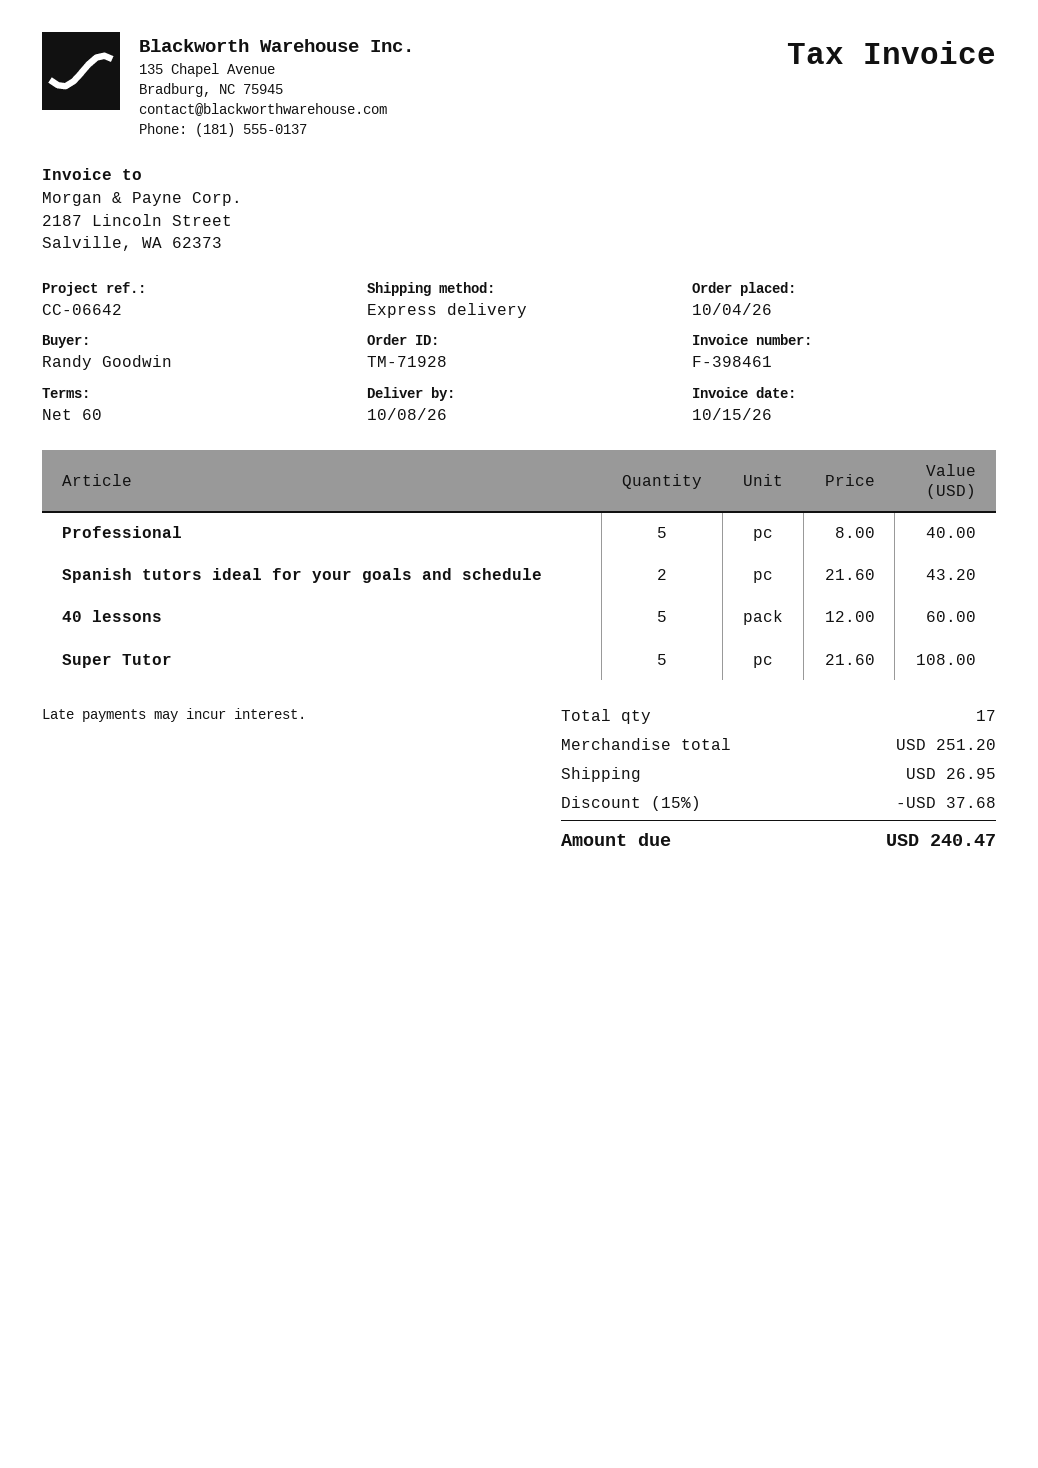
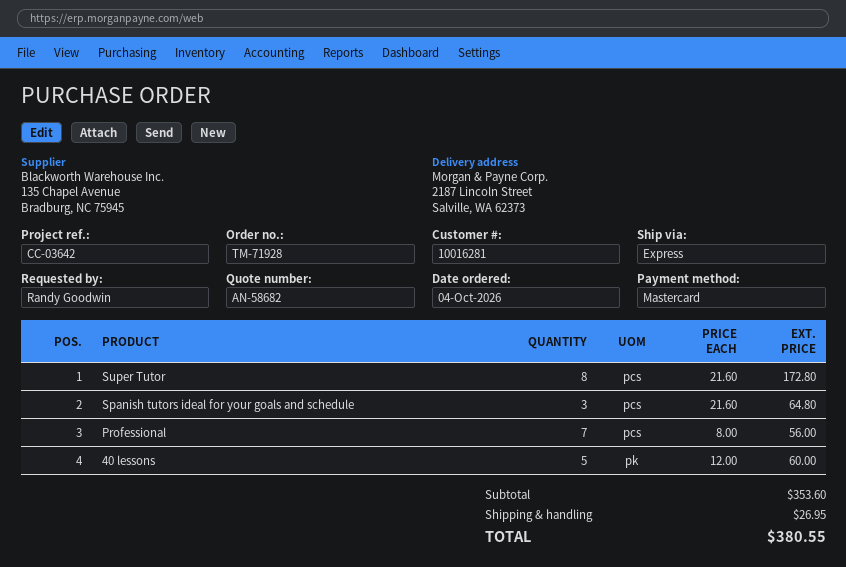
reference: CC-06642 -> CC-03642
Professional: 5 x 8.00 = 40.00 -> 7 x 8.00 = 56.00
Spanish tutors ideal for your goals and schedule: 2 x 21.60 = 43.20 -> 3 x 21.60 = 64.80
Super Tutor: 5 x 21.60 = 108.00 -> 8 x 21.60 = 172.80
subtotal: 251.20 -> 353.60
discount: 15% = 37.68 -> none
total: 240.47 -> 380.55

